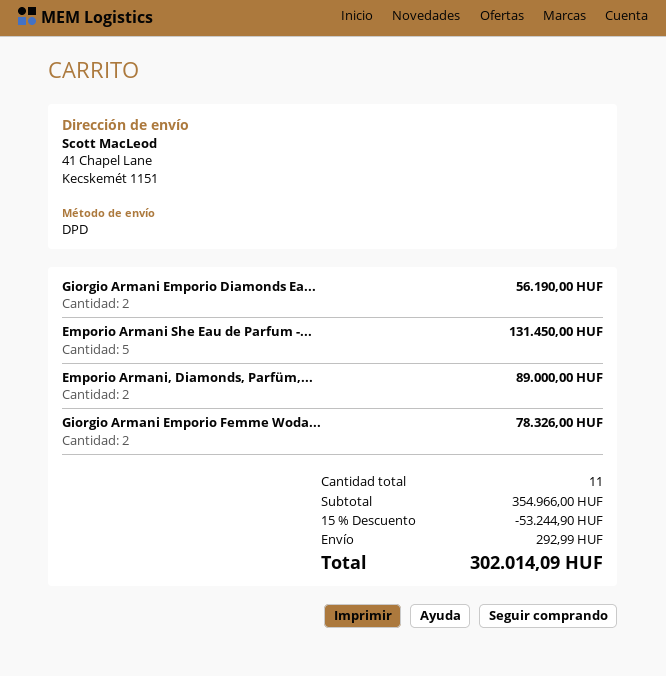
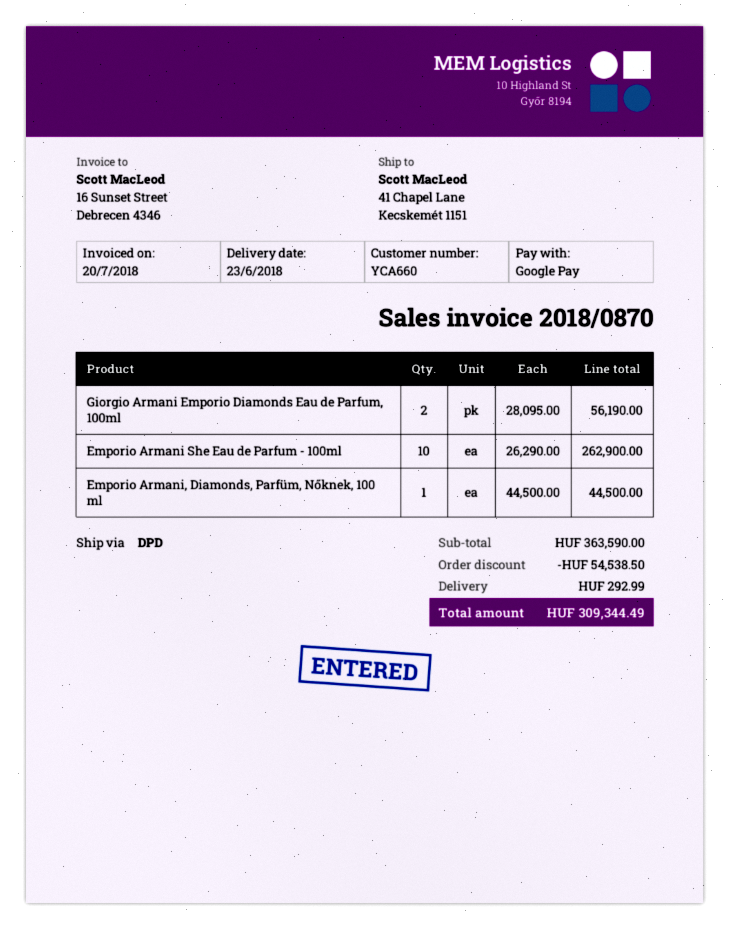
Emporio Armani She Eau de Parfum -...: 5 for 131450.00 -> 10 for 262900.00
Emporio Armani, Diamonds, Parfüm,...: 2 for 89000.00 -> 1 for 44500.00
Giorgio Armani Emporio Femme Woda...: 2 for 78326.00 -> none
subtotal: 354966.00 -> 363590.00
discount: 53244.90 -> 54538.50
total: 302014.09 -> 309344.49

